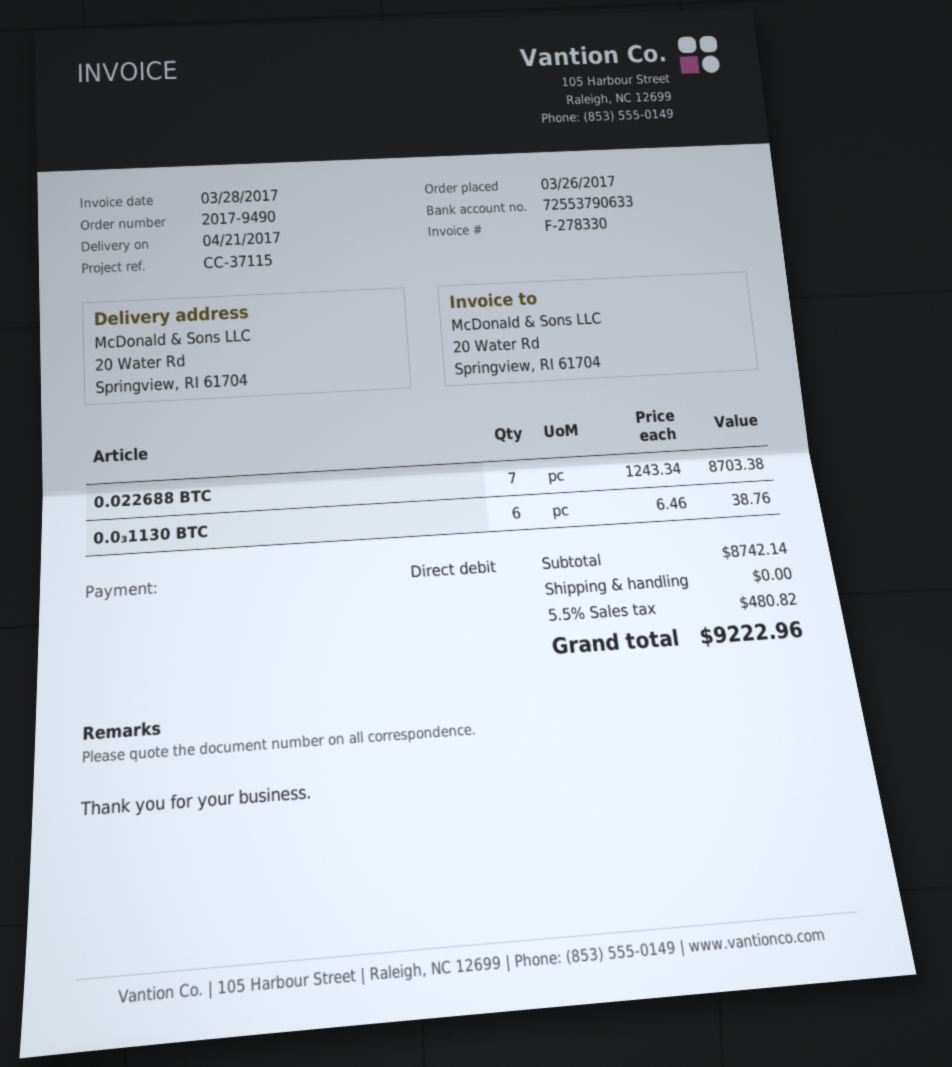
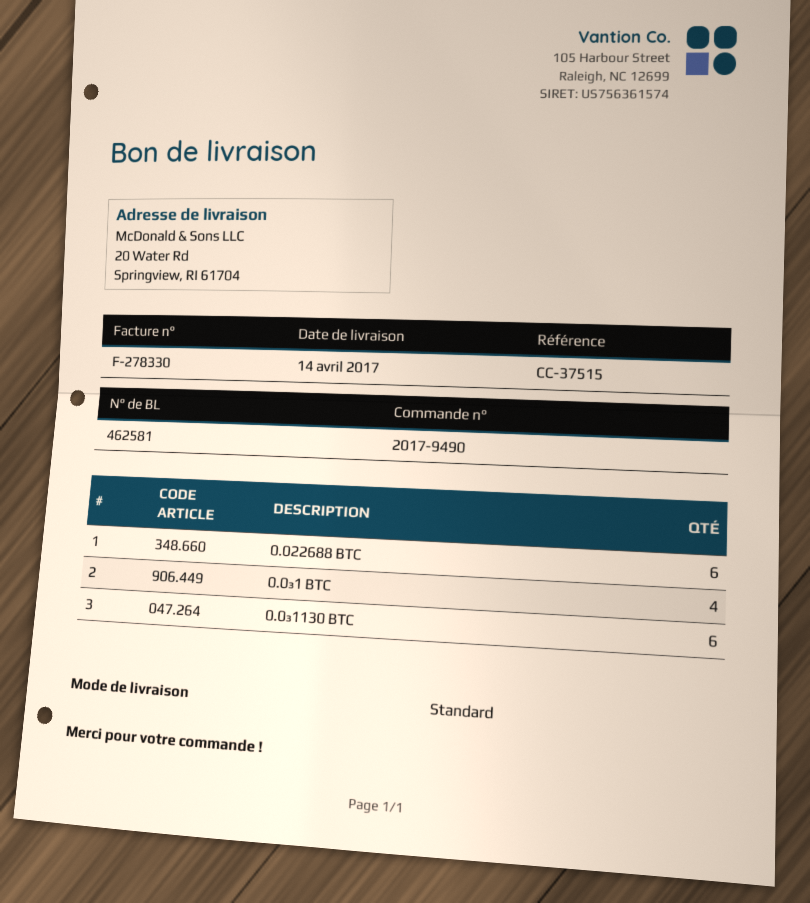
delivery date: 2017-04-21 -> 2017-04-14
reference: CC-37115 -> CC-37515
0.022688 BTC: 7 -> 6
0.0₃1 BTC: none -> 4

